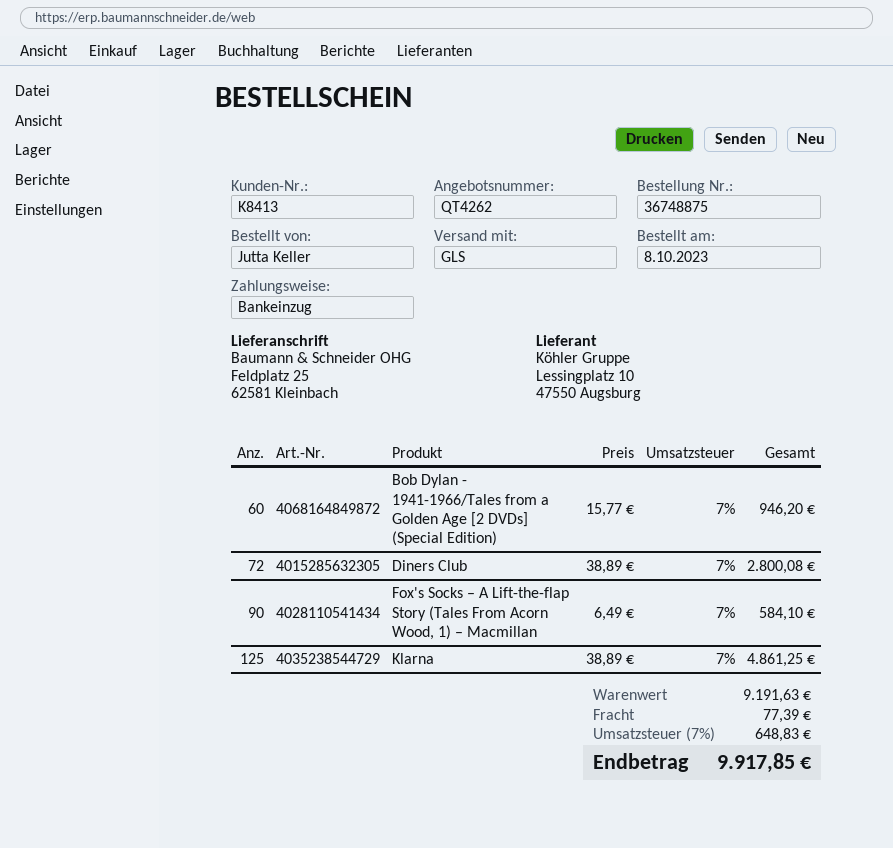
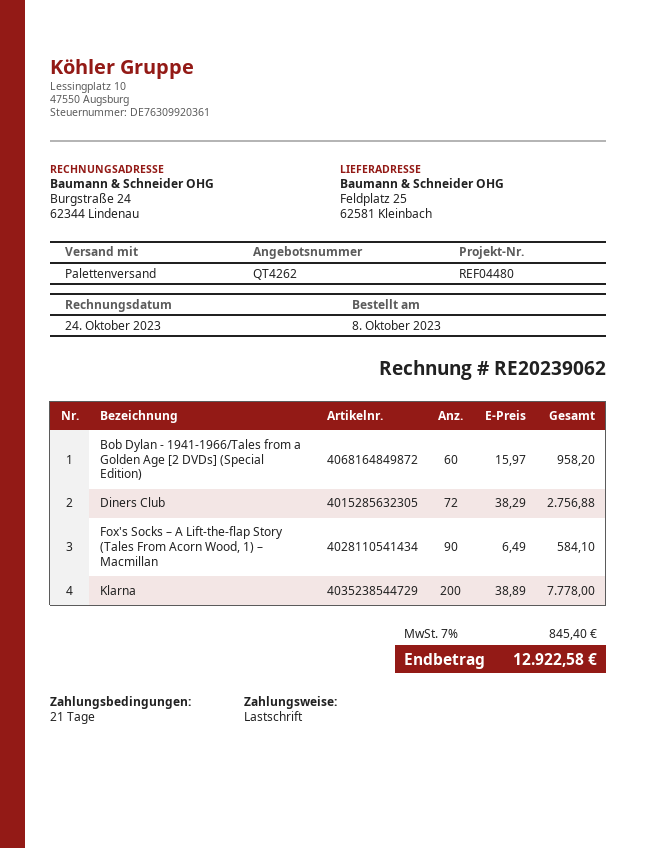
shipping method: GLS -> pallet freight
Bob Dylan - 1941-1966/Tales from a Golden Age [2 DVDs] (Special Edition): 60 x 15.77 = 946.20 -> 60 x 15.97 = 958.20
Diners Club: 72 x 38.89 = 2800.08 -> 72 x 38.29 = 2756.88
Klarna: 125 x 38.89 = 4861.25 -> 200 x 38.89 = 7778.00
shipping: 77.39 -> none
tax: 7% = 648.83 -> 7% = 845.40
total: 9917.85 -> 12922.58

